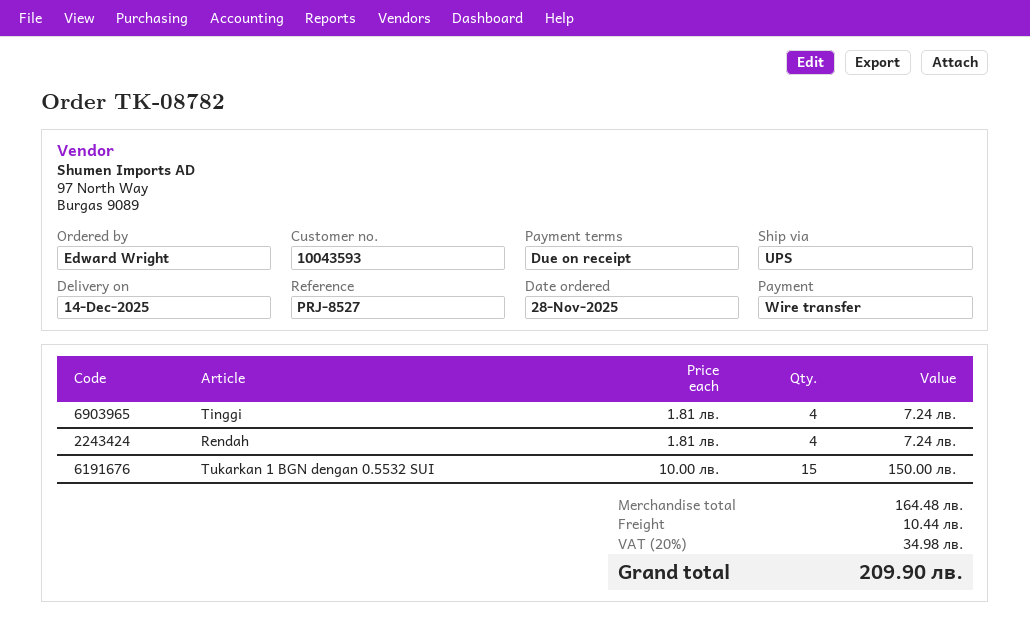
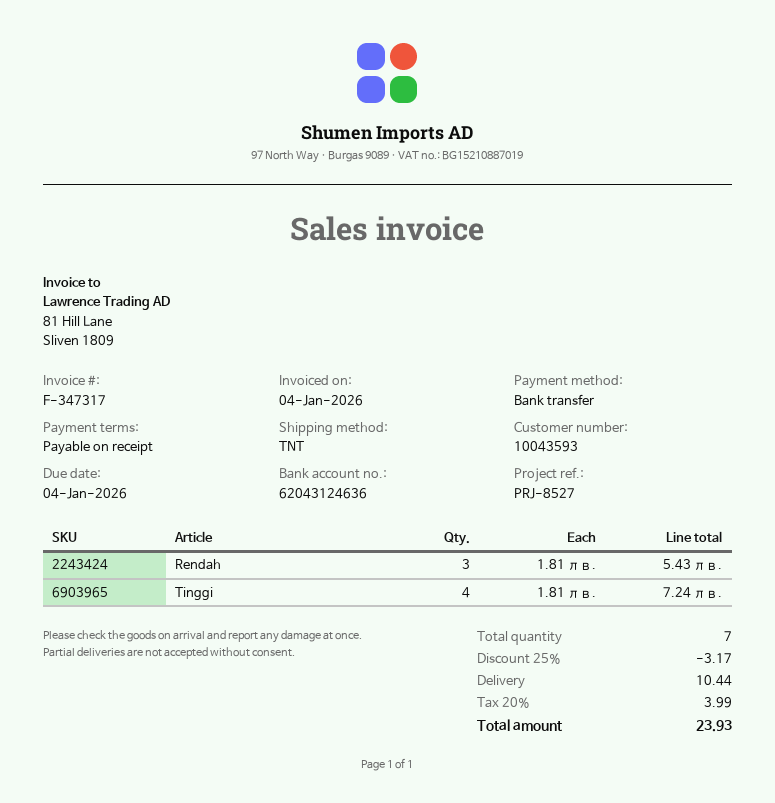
shipping method: UPS -> TNT
Rendah: 4 x 1.81 = 7.24 -> 3 x 1.81 = 5.43
Tukarkan 1 BGN dengan 0.5532 SUI: 15 x 10.00 = 150.00 -> none
discount: none -> 25% = 3.17
tax: 20% = 34.98 -> 20% = 3.99
total: 209.90 -> 23.93

